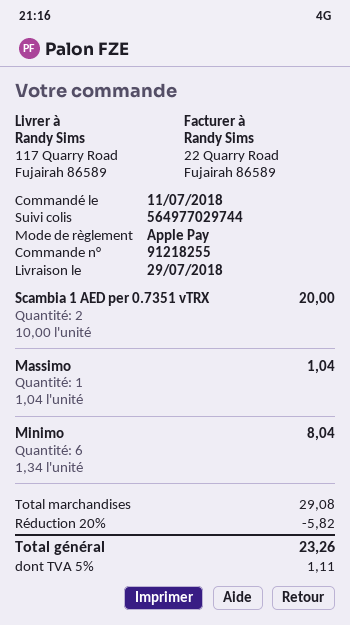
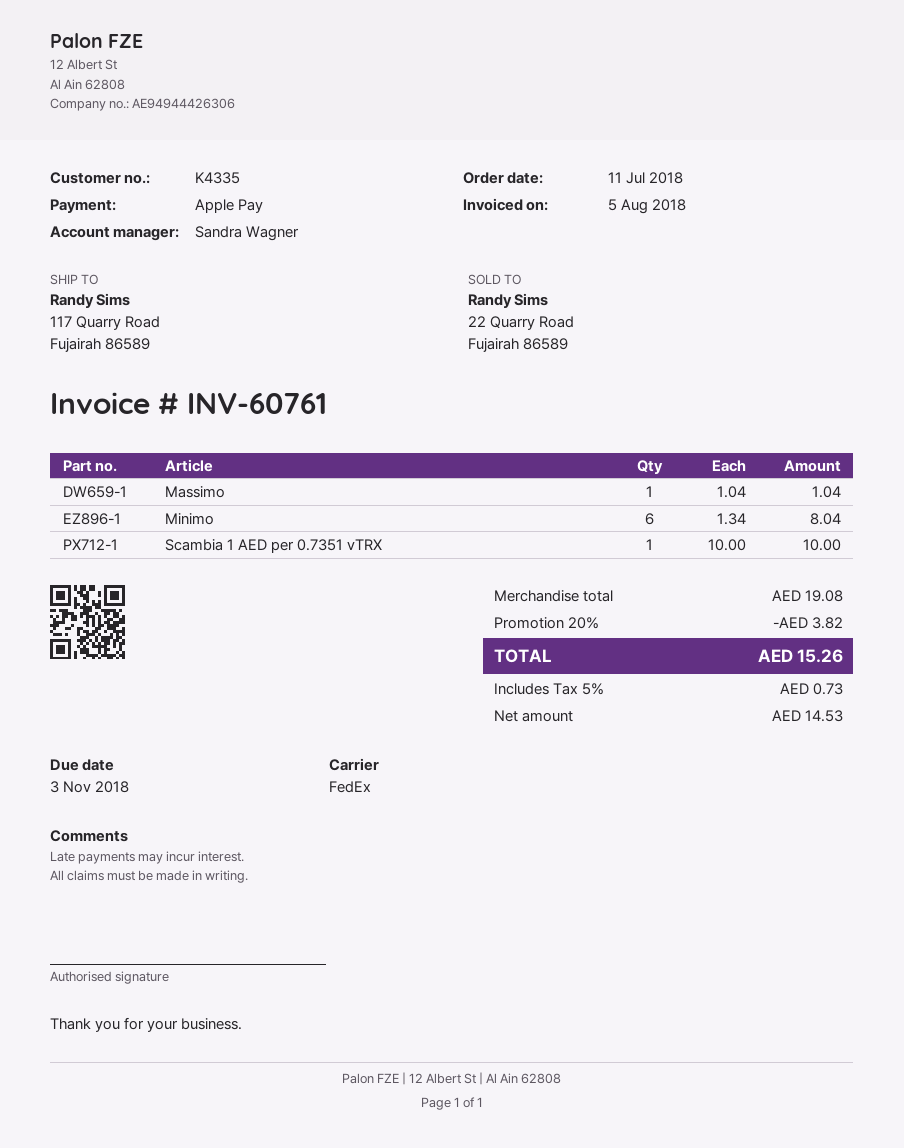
Scambia 1 AED per 0.7351 vTRX: 2 x 10.00 = 20.00 -> 1 x 10.00 = 10.00
subtotal: 29.08 -> 19.08
discount: 20% = 5.82 -> 20% = 3.82
tax: 5% = 1.11 -> 5% = 0.73
total: 23.26 -> 15.26

